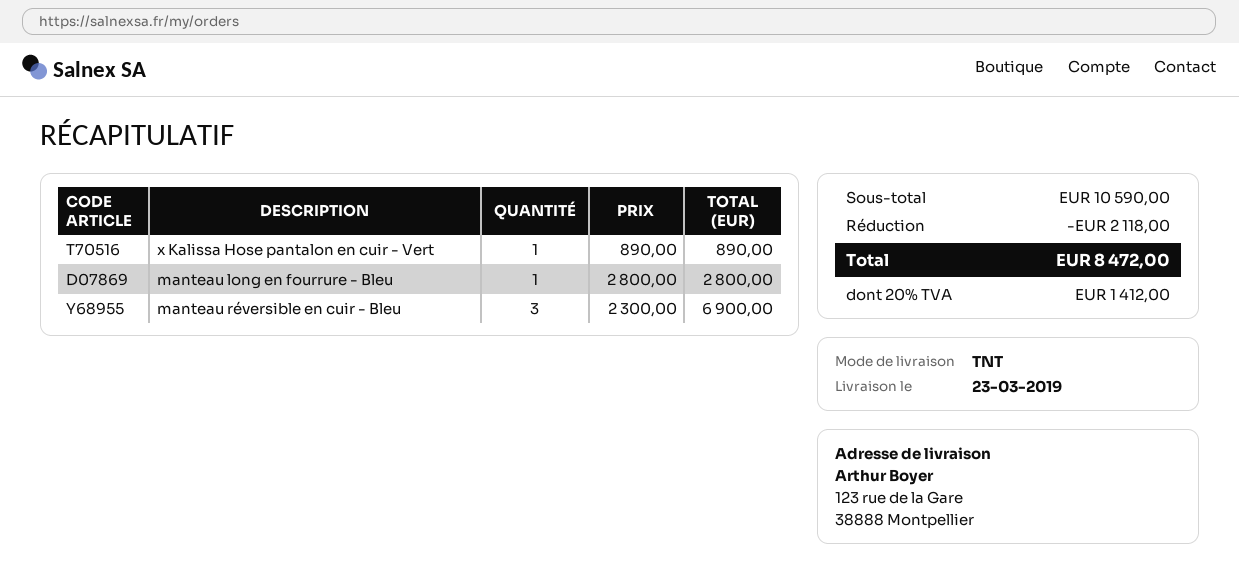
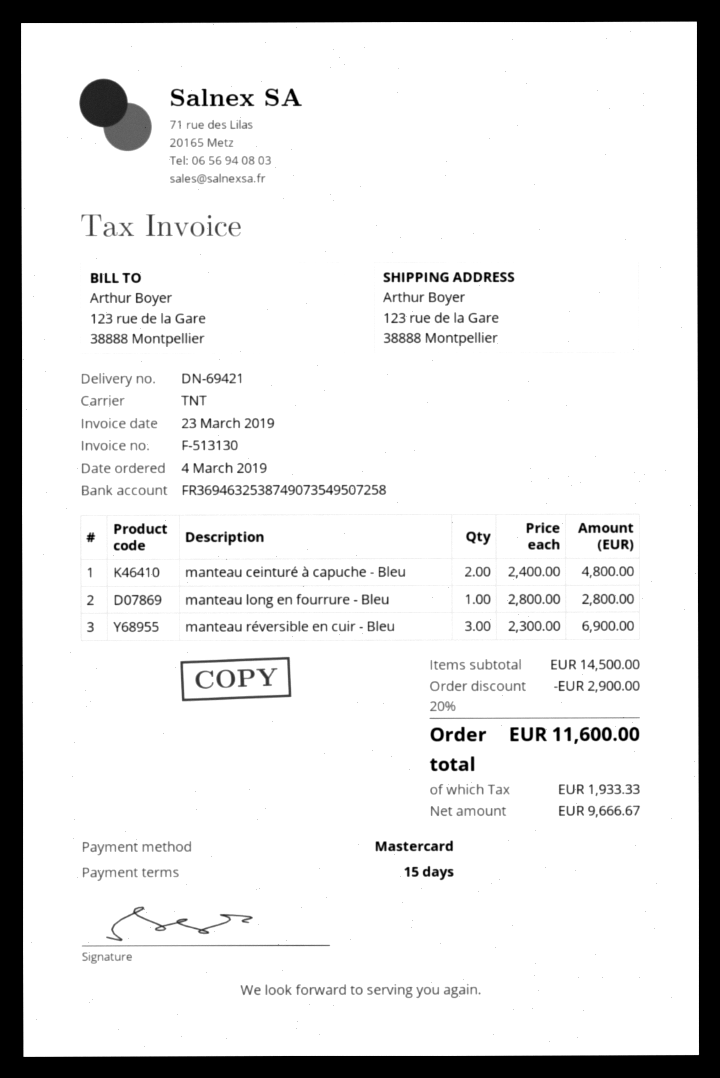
x Kalissa Hose pantalon en cuir - Vert: 1 x 890.00 = 890.00 -> none
manteau ceinturé à capuche - Bleu: none -> 2 x 2400.00 = 4800.00
subtotal: 10590.00 -> 14500.00
discount: 2118.00 -> 2900.00
tax: 1412.00 -> 1933.33
total: 8472.00 -> 11600.00

